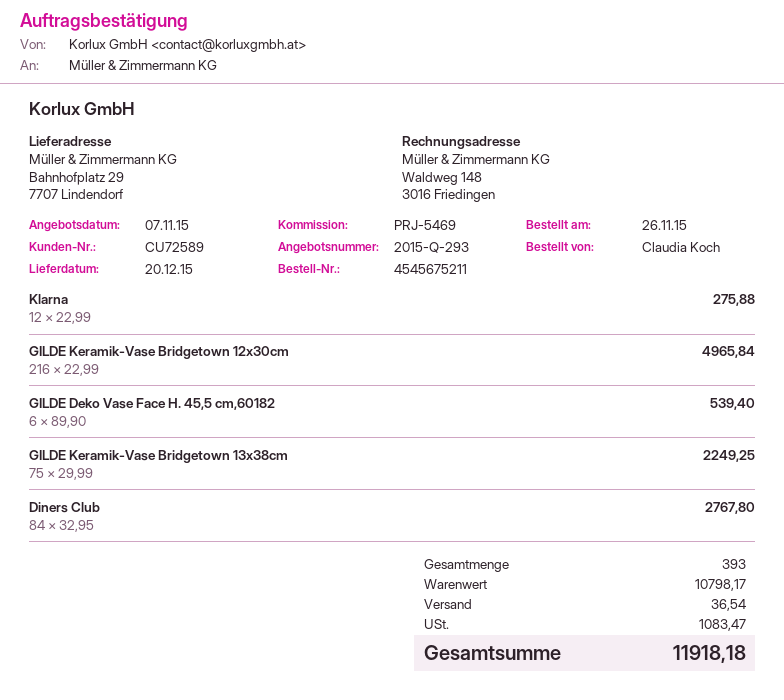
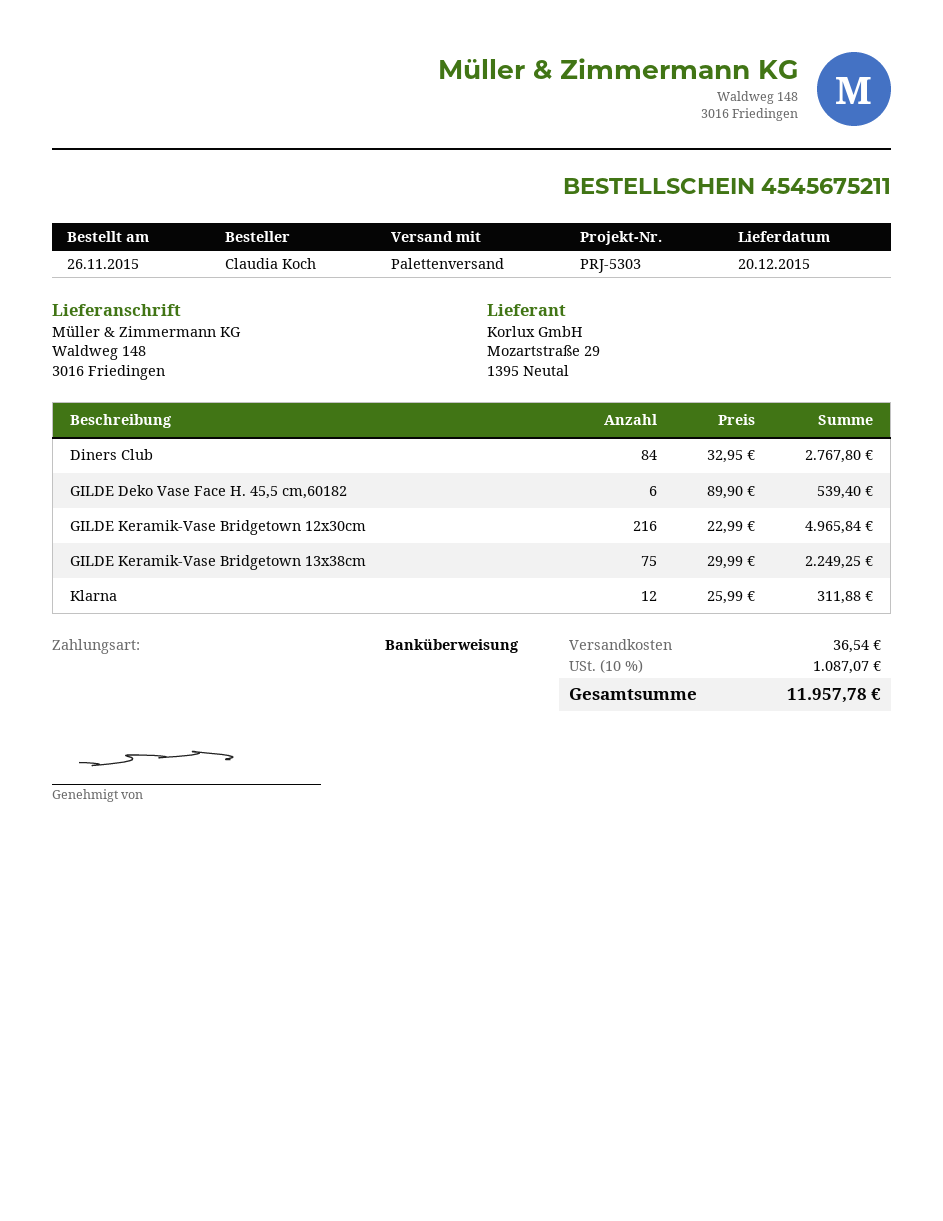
reference: PRJ-5469 -> PRJ-5303
ship to: Bahnhofplatz 29, 7707 Lindendorf -> Waldweg 148, 3016 Friedingen
Klarna: 12 x 22.99 = 275.88 -> 12 x 25.99 = 311.88
tax: 1083.47 -> 1087.07
total: 11918.18 -> 11957.78

